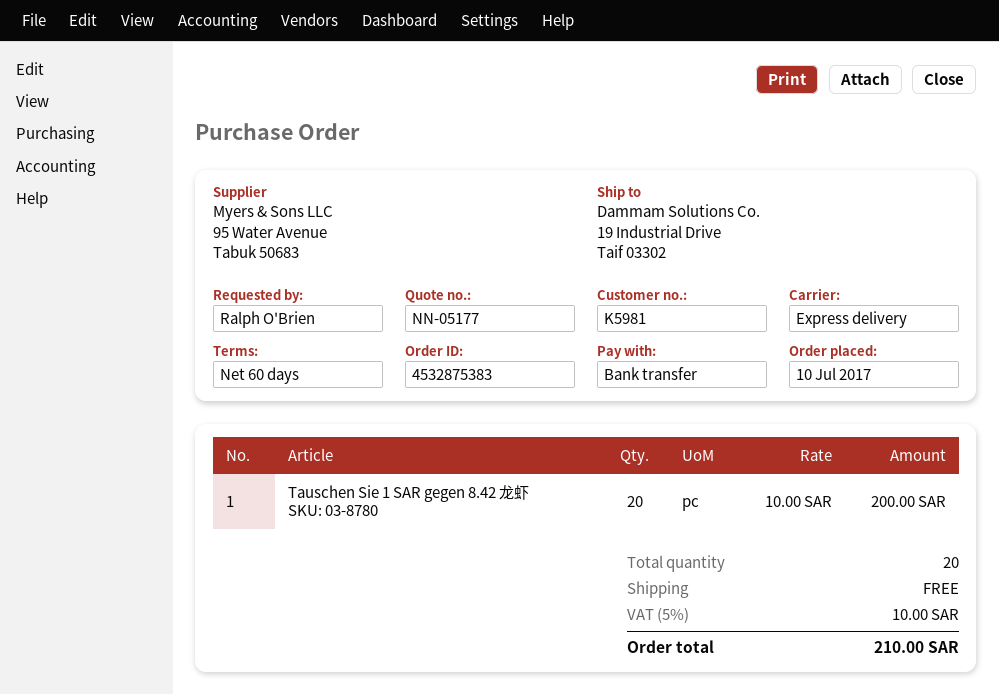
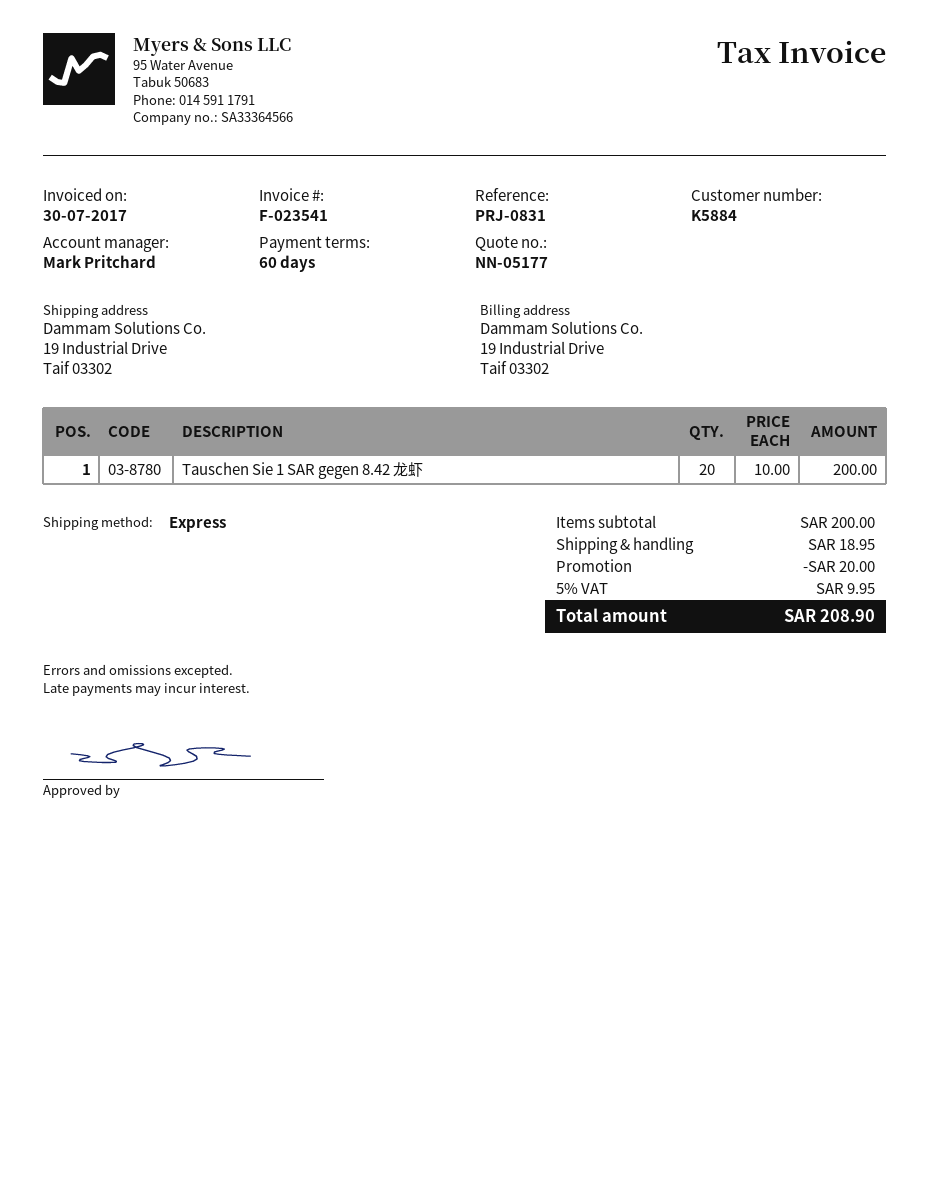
customer number: K5981 -> K5884
discount: none -> 20.00
shipping: 0.00 -> 18.95
tax: 5% = 10.00 -> 5% = 9.95
total: 210.00 -> 208.90

